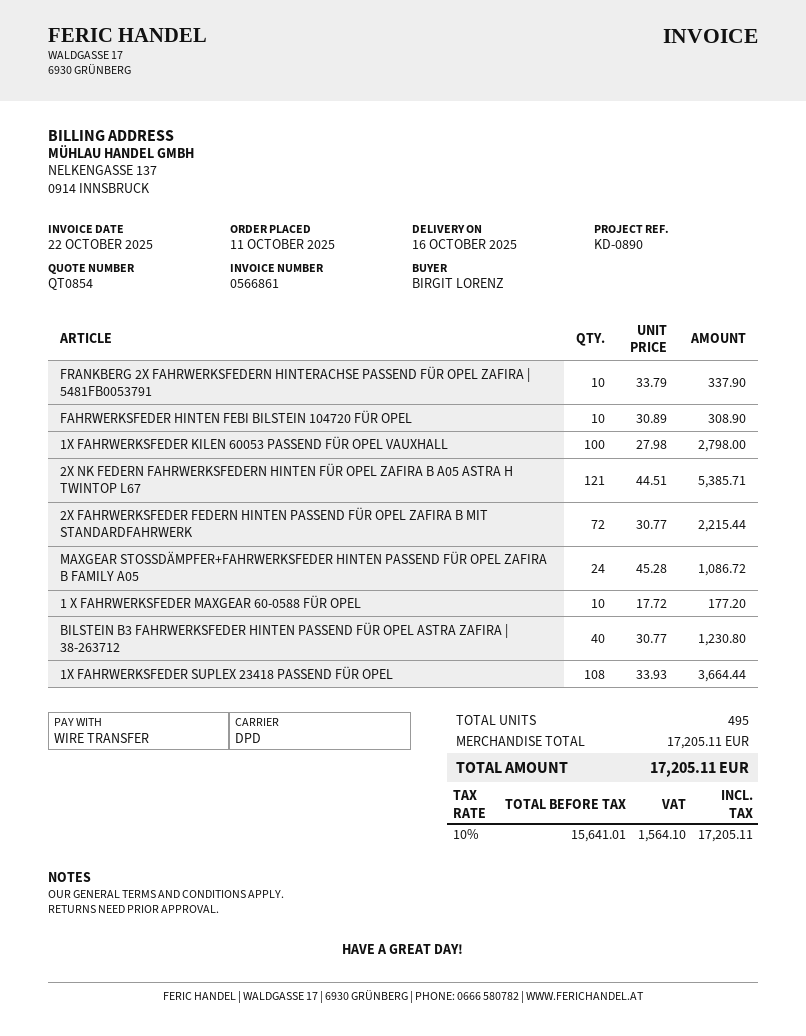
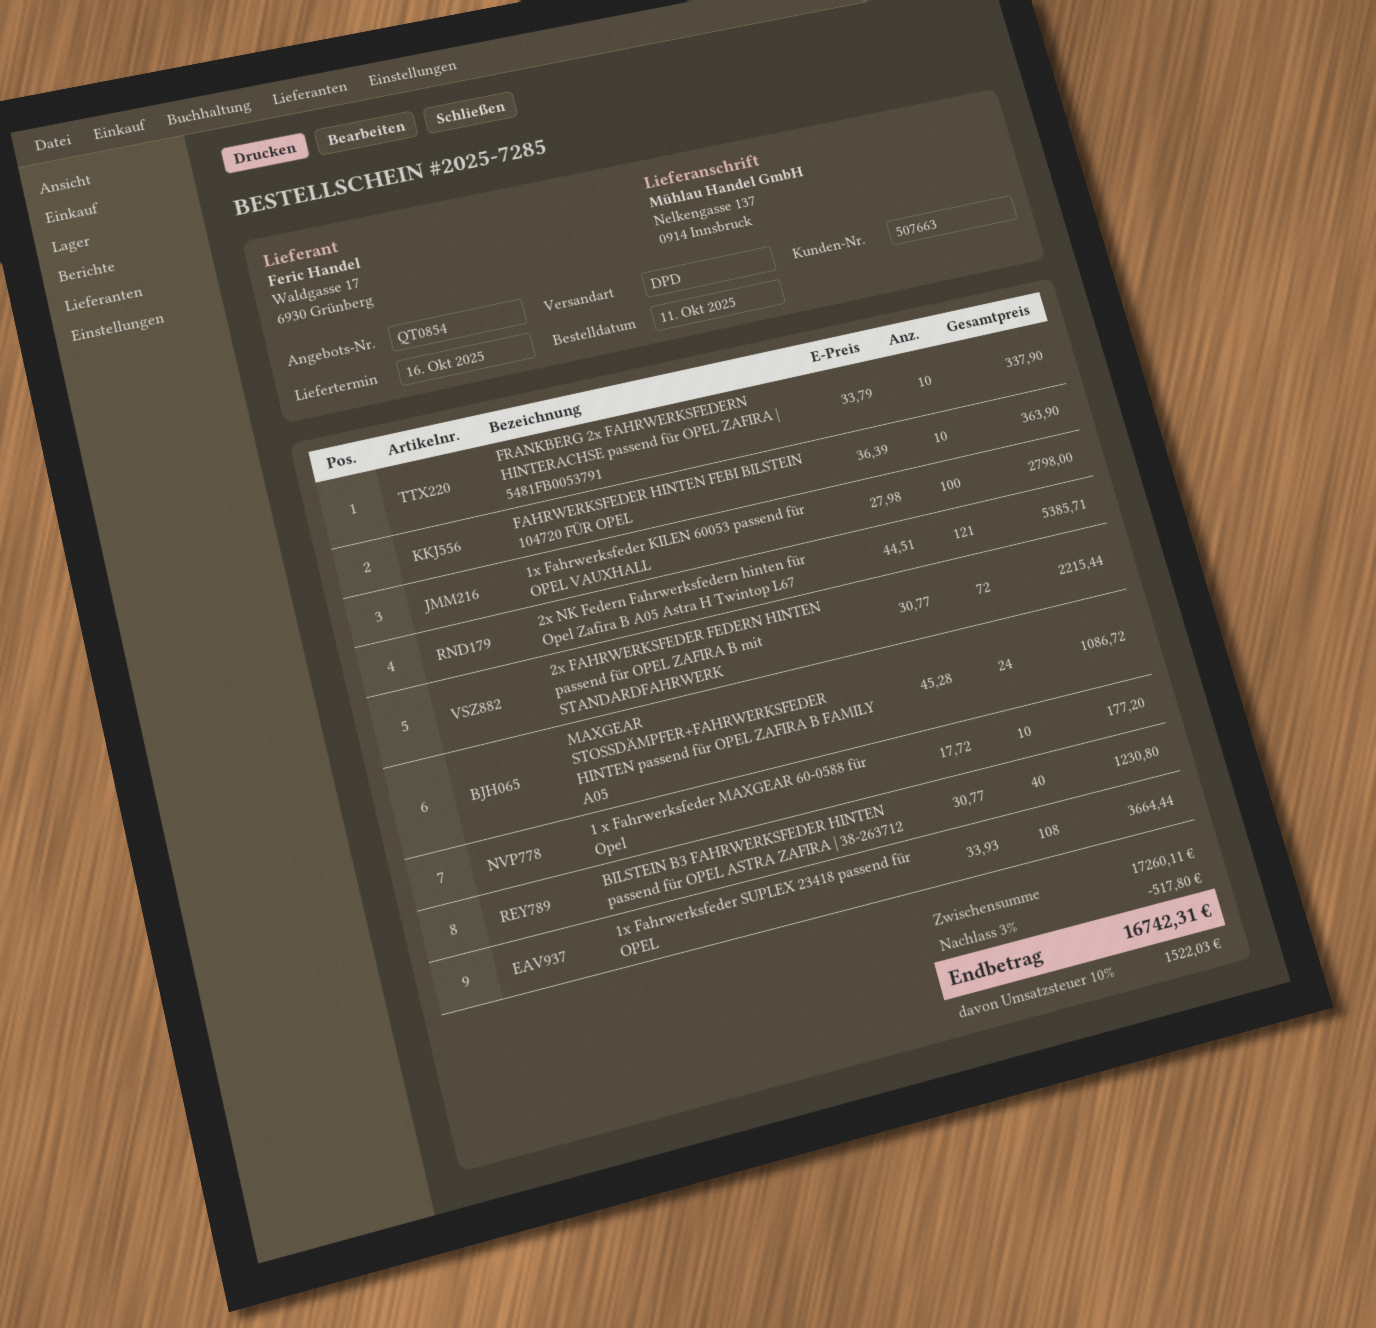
FAHRWERKSFEDER HINTEN FEBI BILSTEIN 104720 FÜR OPEL: 10 x 30.89 = 308.90 -> 10 x 36.39 = 363.90
subtotal: 17205.11 -> 17260.11
discount: none -> 3% = 517.80
tax: 10% = 1564.10 -> 10% = 1522.03
total: 17205.11 -> 16742.31

